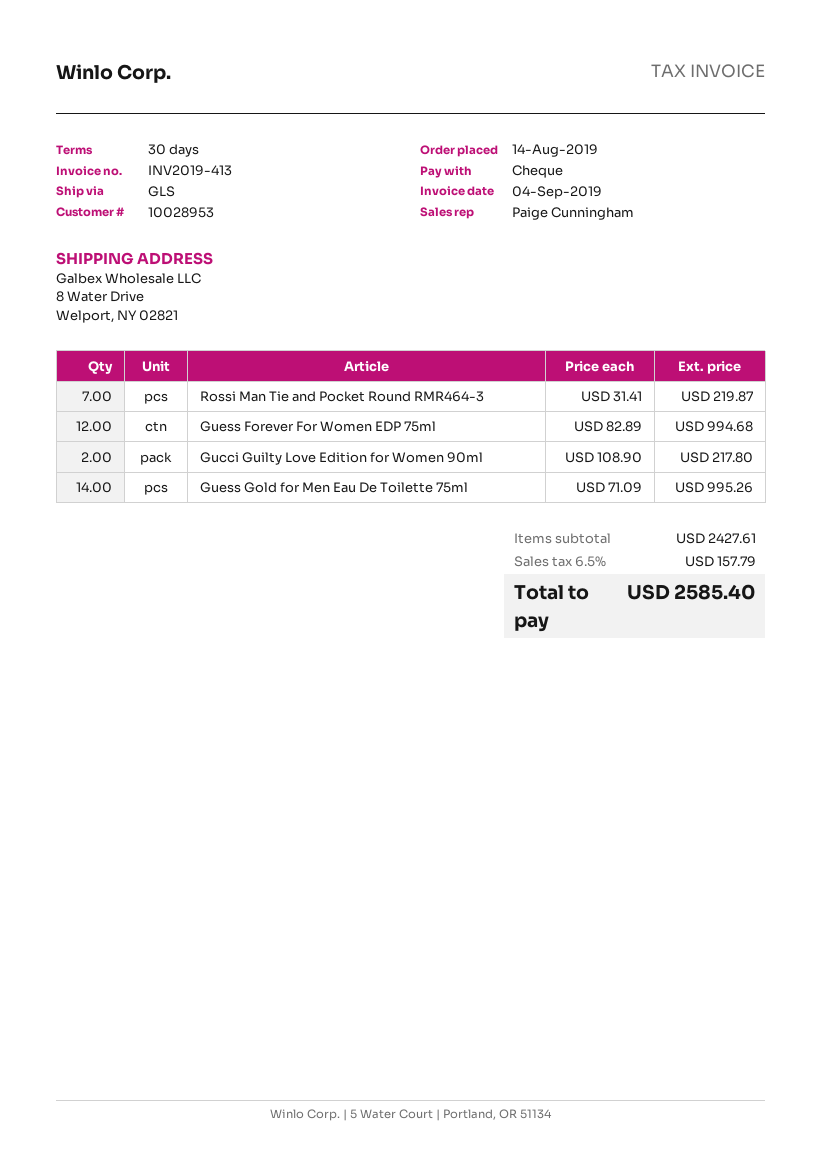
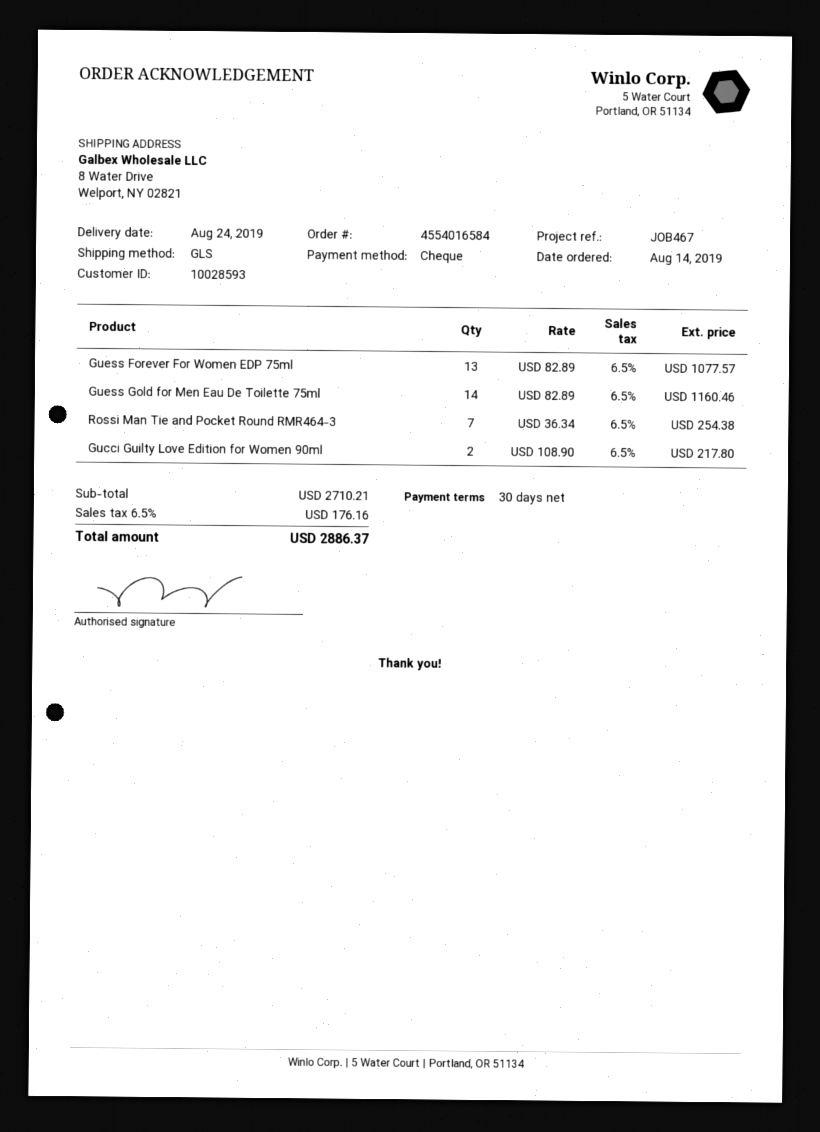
customer number: 10028953 -> 10028593
Rossi Man Tie and Pocket Round RMR464-3: 7 x 31.41 = 219.87 -> 7 x 36.34 = 254.38
Guess Forever For Women EDP 75ml: 12 x 82.89 = 994.68 -> 13 x 82.89 = 1077.57
Guess Gold for Men Eau De Toilette 75ml: 14 x 71.09 = 995.26 -> 14 x 82.89 = 1160.46
subtotal: 2427.61 -> 2710.21
tax: 6.5% = 157.79 -> 6.5% = 176.16
total: 2585.40 -> 2886.37

